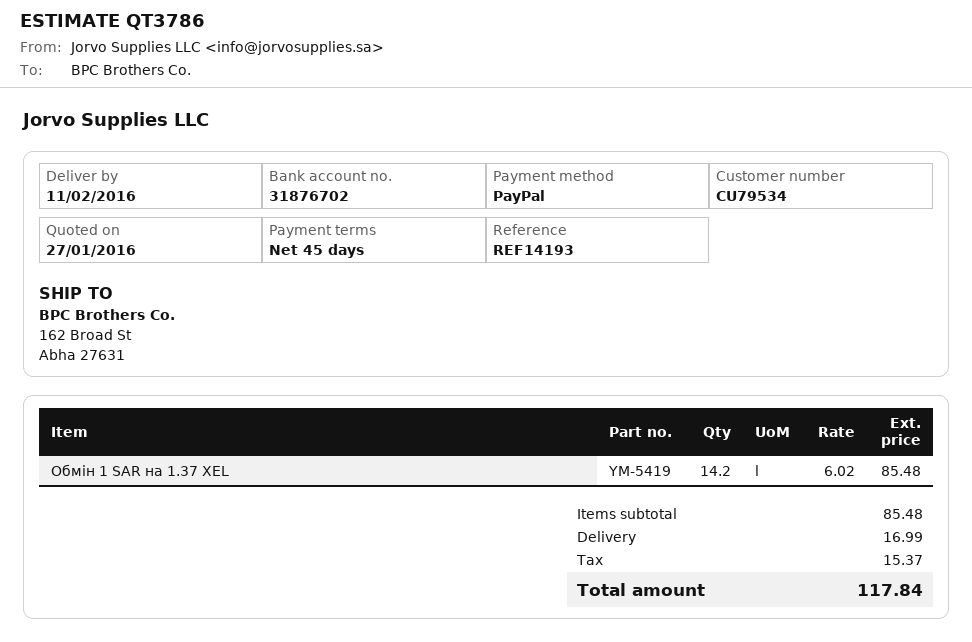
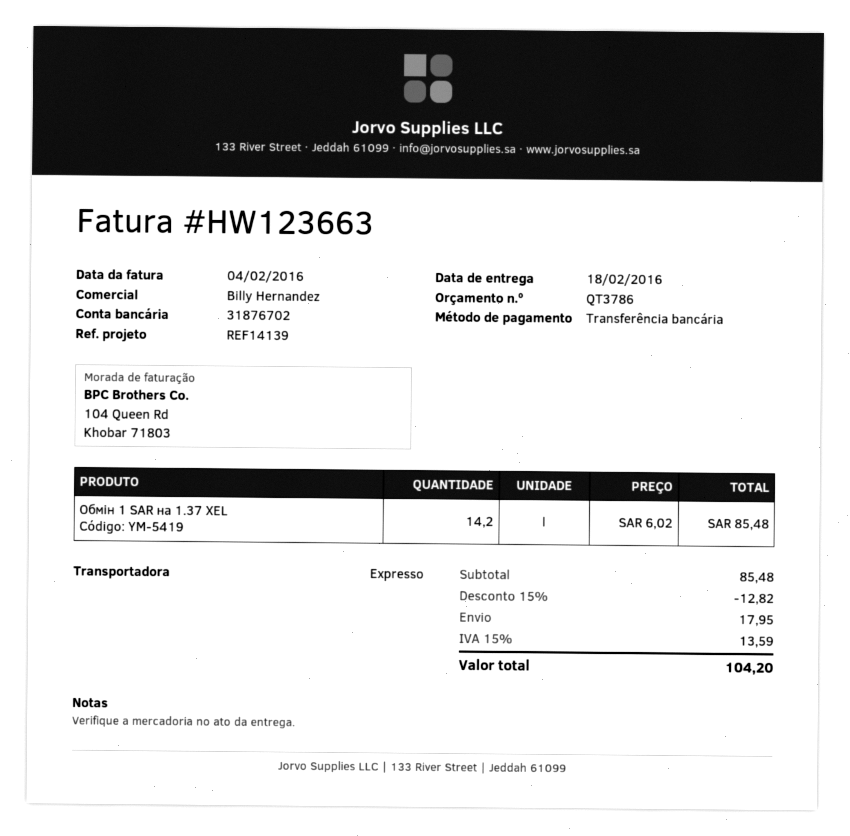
delivery date: 2016-02-11 -> 2016-02-18
reference: REF14193 -> REF14139
payment method: PayPal -> bank transfer
discount: none -> 15% = 12.82
shipping: 16.99 -> 17.95
tax: 15.37 -> 13.59
total: 117.84 -> 104.20

